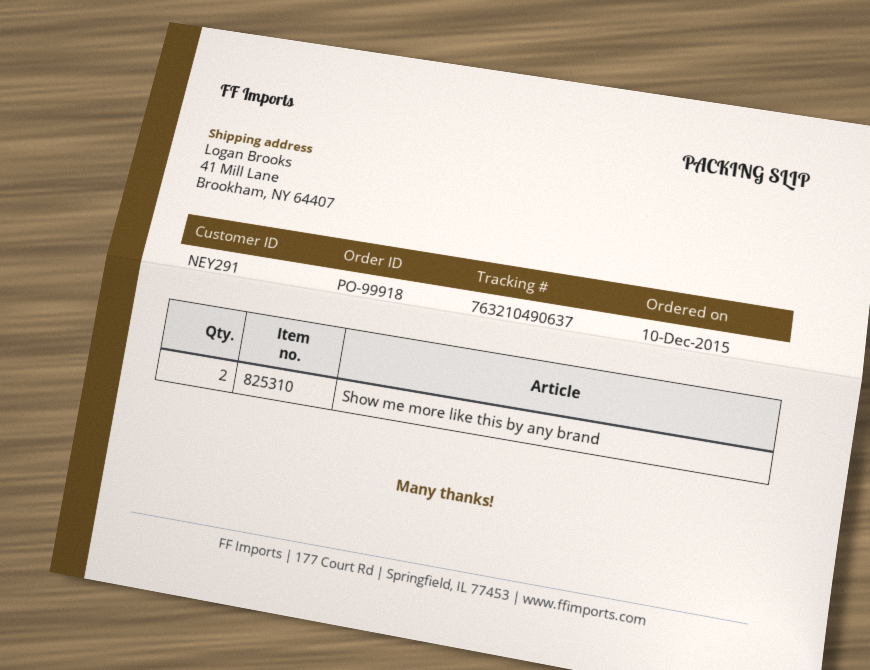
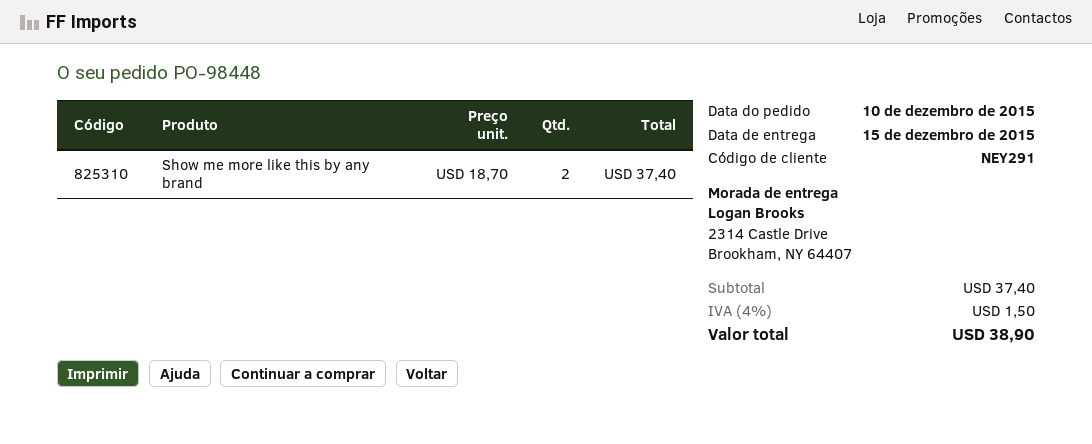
order number: PO-99918 -> PO-98448
ship to: 41 Mill Lane, Brookham, NY 64407 -> 2314 Castle Drive, Brookham, NY 64407

